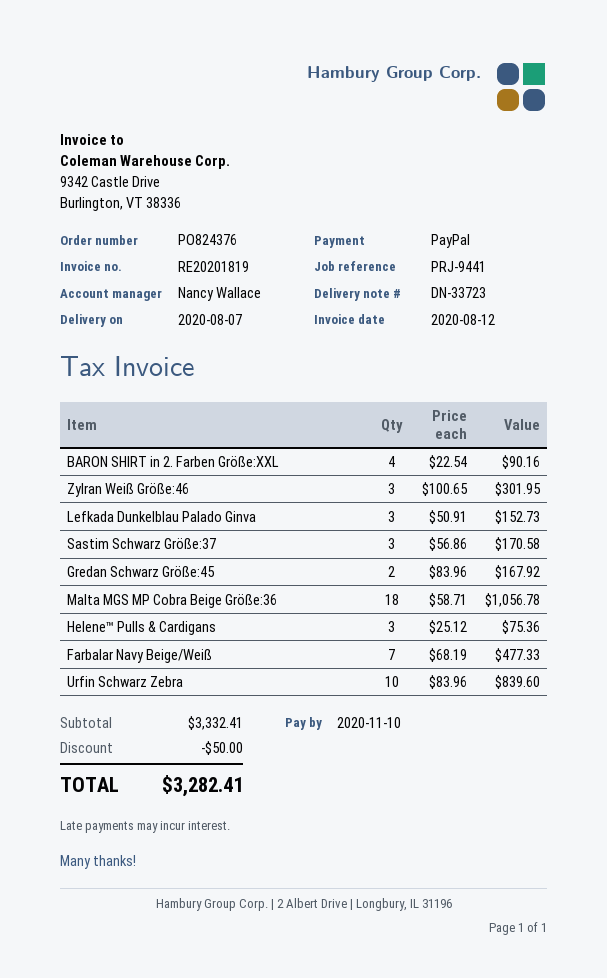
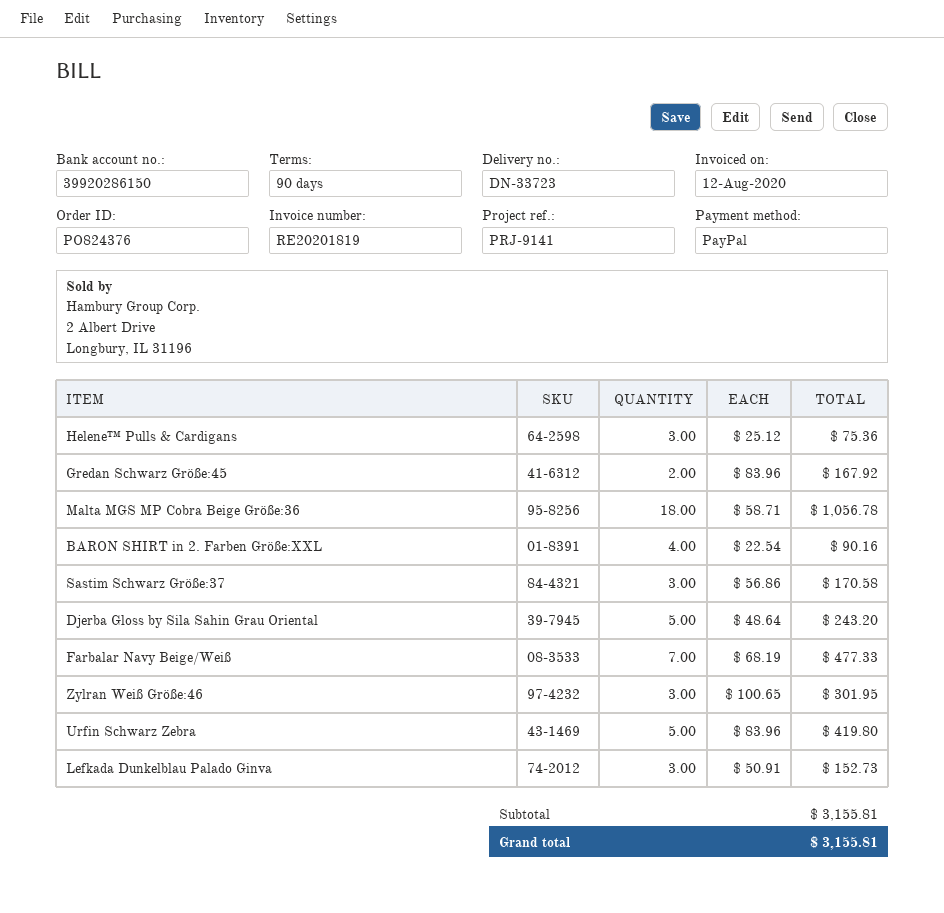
reference: PRJ-9441 -> PRJ-9141
Urfin Schwarz Zebra: 10 x 83.96 = 839.60 -> 5 x 83.96 = 419.80
Djerba Gloss by Sila Sahin Grau Oriental: none -> 5 x 48.64 = 243.20
subtotal: 3332.41 -> 3155.81
discount: 50.00 -> none
total: 3282.41 -> 3155.81

